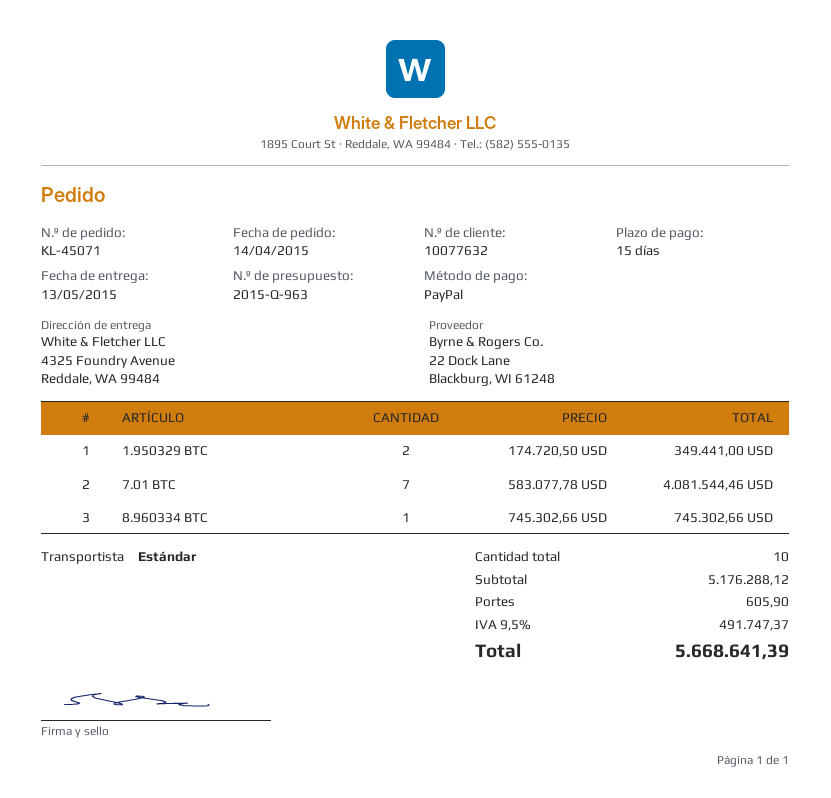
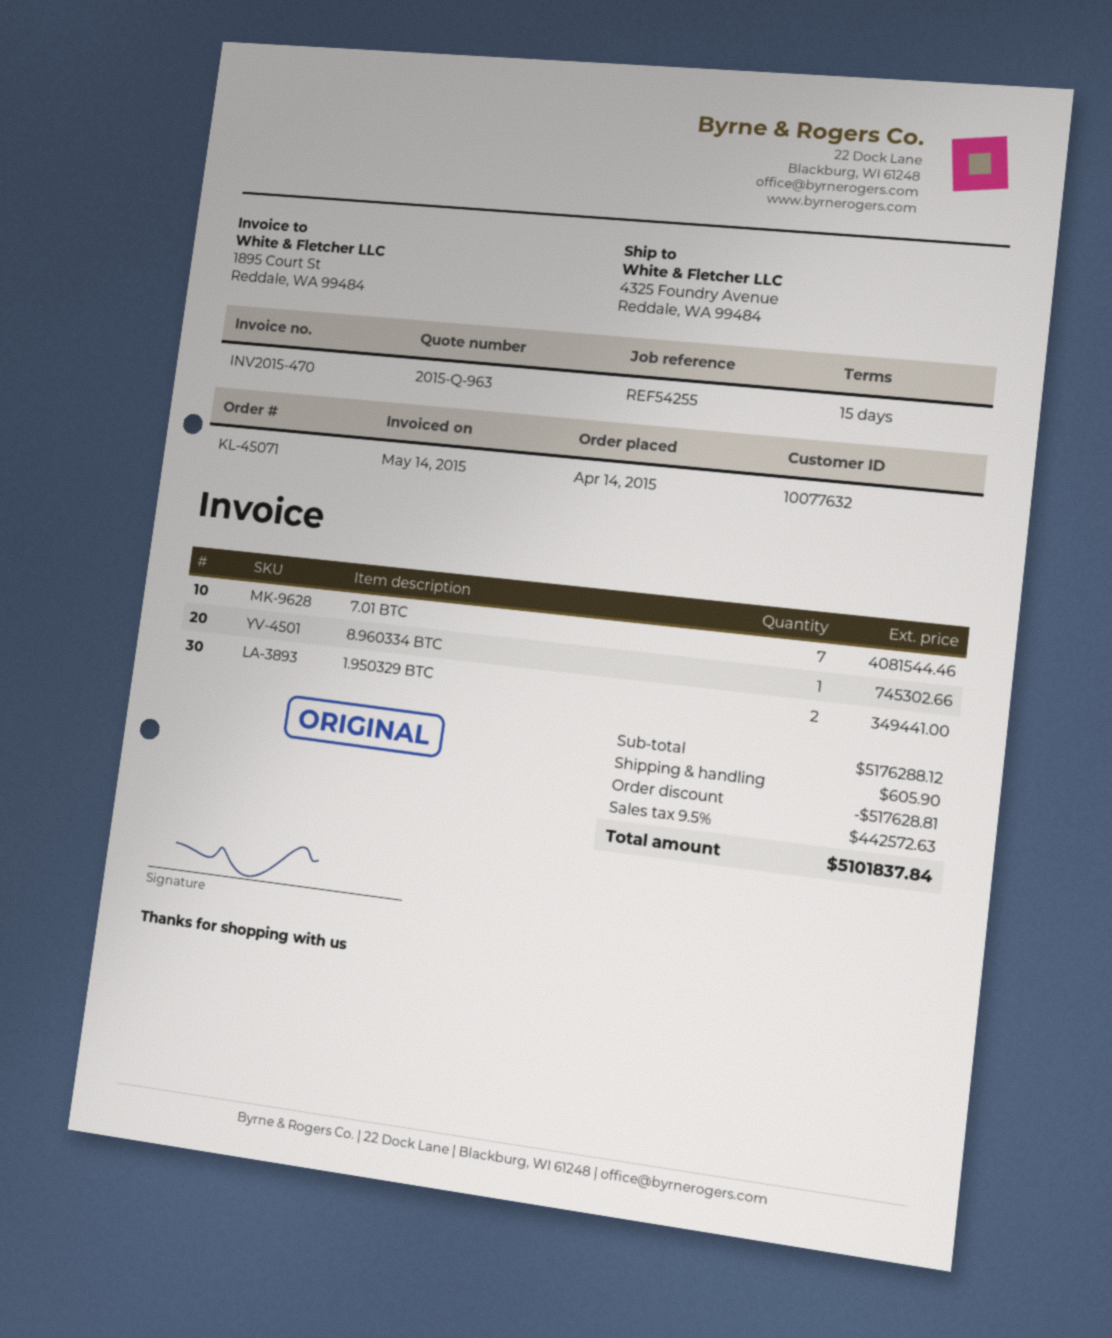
discount: none -> 517628.81
tax: 9.5% = 491747.37 -> 9.5% = 442572.63
total: 5668641.39 -> 5101837.84

